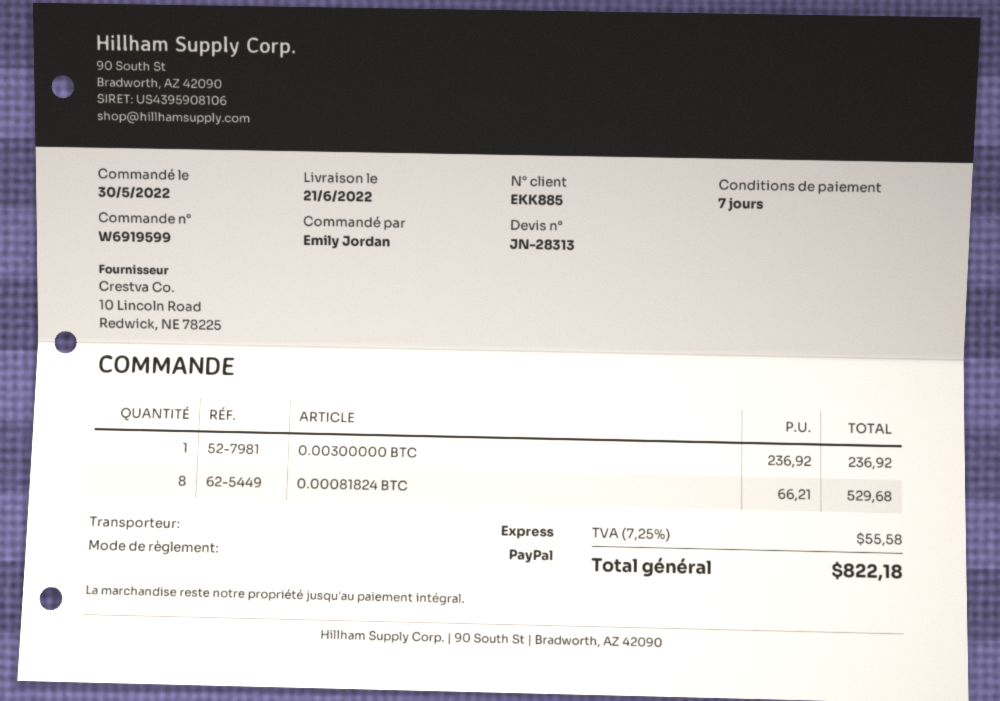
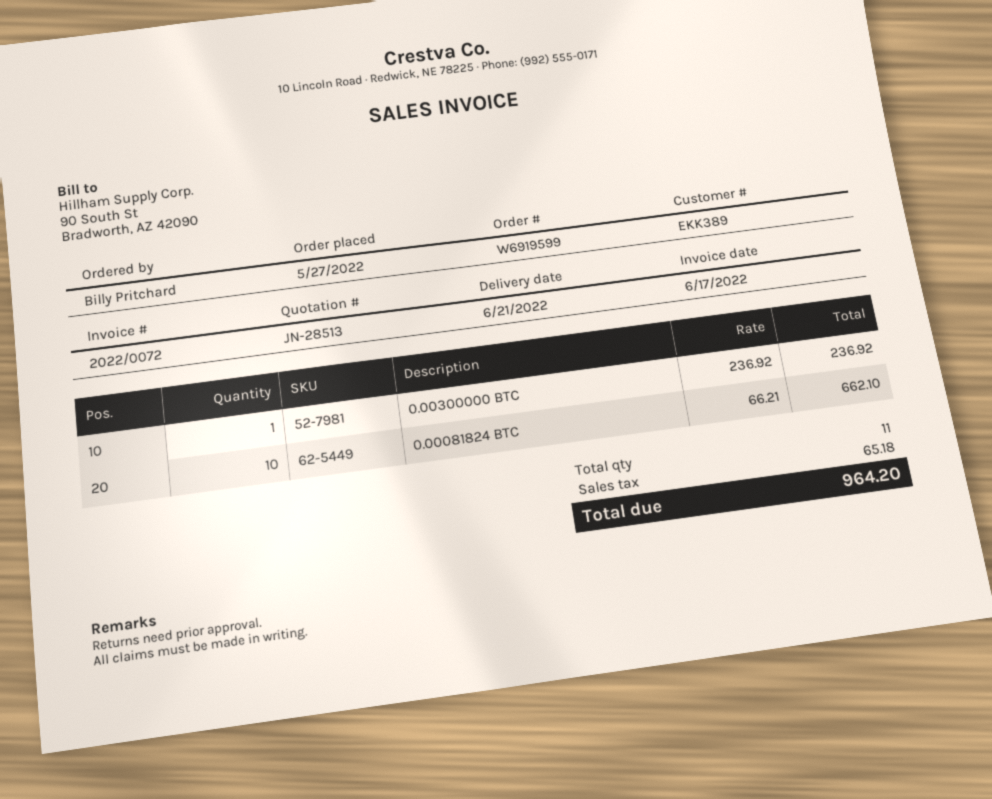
quote number: JN-28313 -> JN-28513
order date: 2022-05-30 -> 2022-05-27
customer number: EKK885 -> EKK389
ordered by: Emily Jordan -> Billy Pritchard
0.00081824 BTC: 8 x 66.21 = 529.68 -> 10 x 66.21 = 662.10
tax: 55.58 -> 65.18
total: 822.18 -> 964.20

